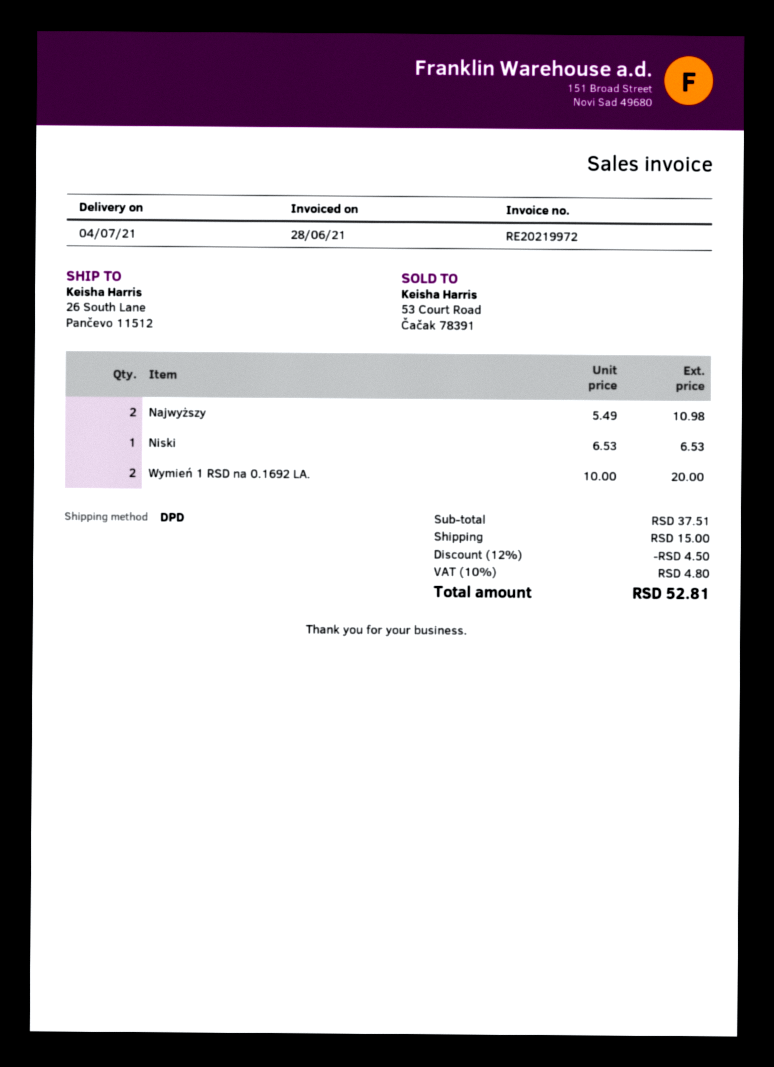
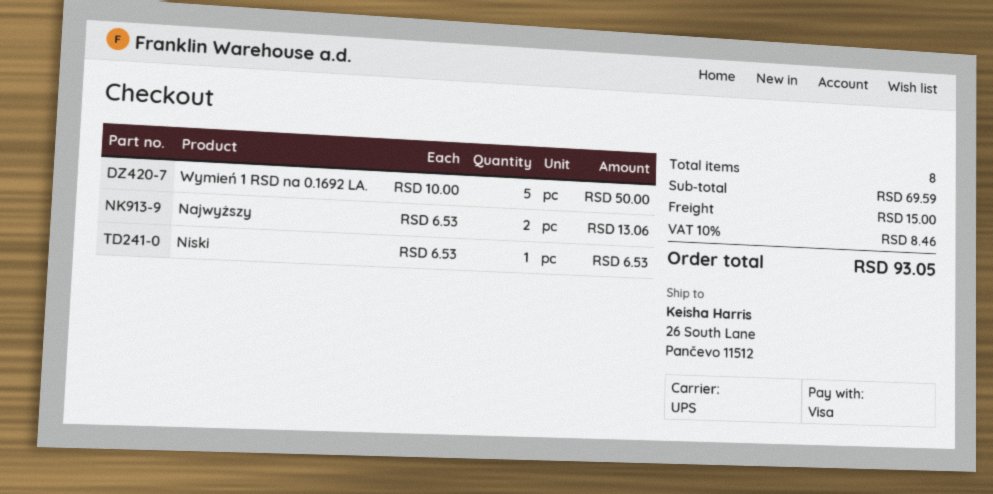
shipping method: DPD -> UPS
Najwyższy: 2 x 5.49 = 10.98 -> 2 x 6.53 = 13.06
Wymień 1 RSD na 0.1692 LA.: 2 x 10.00 = 20.00 -> 5 x 10.00 = 50.00
subtotal: 37.51 -> 69.59
discount: 12% = 4.50 -> none
tax: 10% = 4.80 -> 10% = 8.46
total: 52.81 -> 93.05

